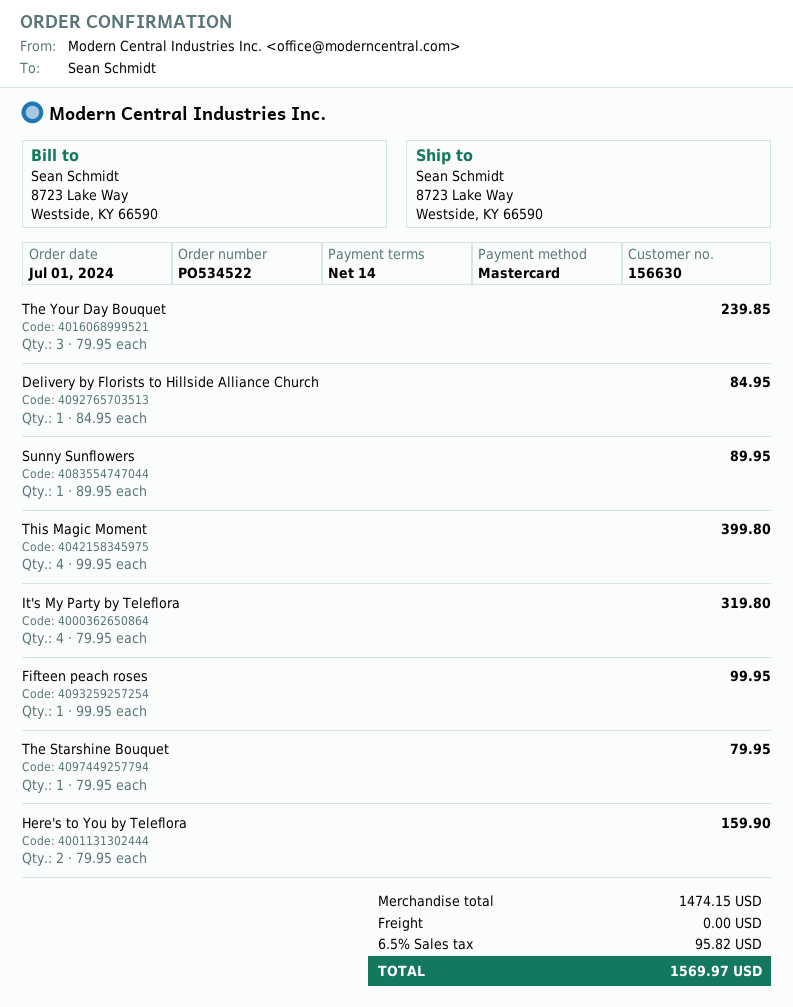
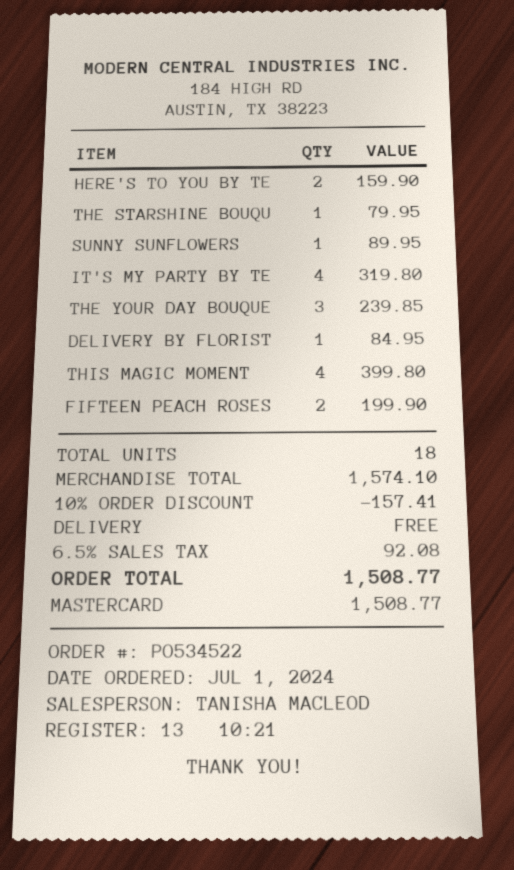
Fifteen peach roses: 1 for 99.95 -> 2 for 199.90
subtotal: 1474.15 -> 1574.10
discount: none -> 10% = 157.41
tax: 6.5% = 95.82 -> 6.5% = 92.08
total: 1569.97 -> 1508.77

